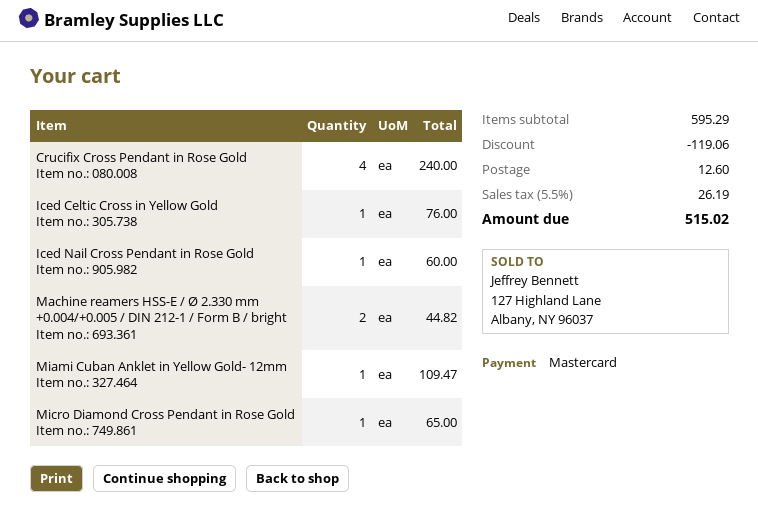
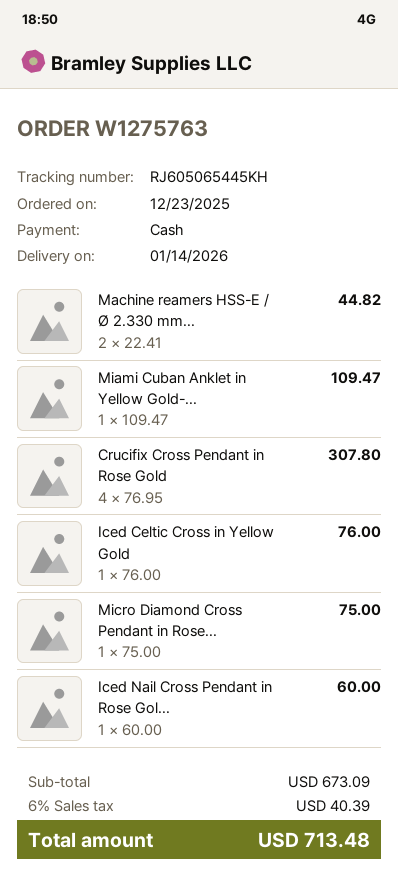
payment method: Mastercard -> cash
Crucifix Cross Pendant in Rose Gold: 4 for 240.00 -> 4 for 307.80
Micro Diamond Cross Pendant in Rose Gold: 1 for 65.00 -> 1 for 75.00
subtotal: 595.29 -> 673.09
discount: 119.06 -> none
shipping: 12.60 -> none
tax: 5.5% = 26.19 -> 6% = 40.39
total: 515.02 -> 713.48

